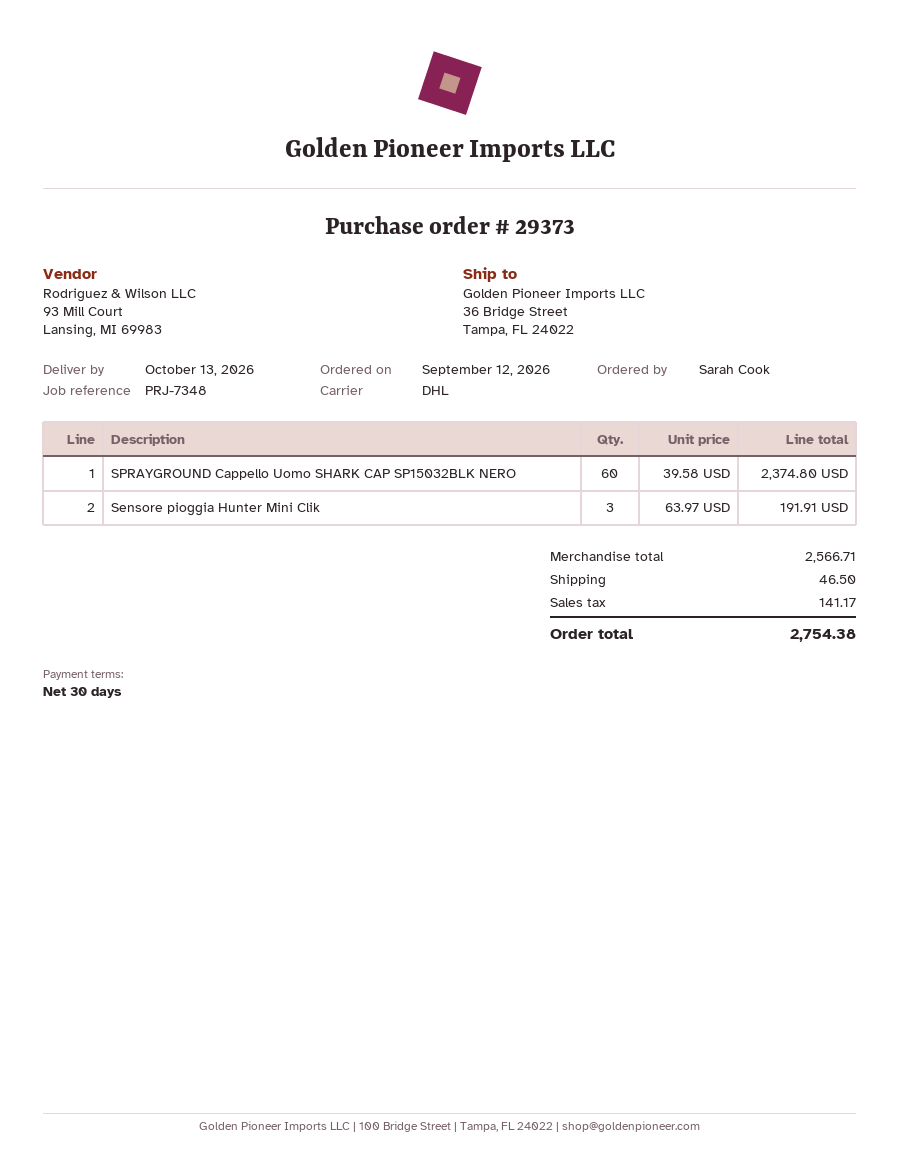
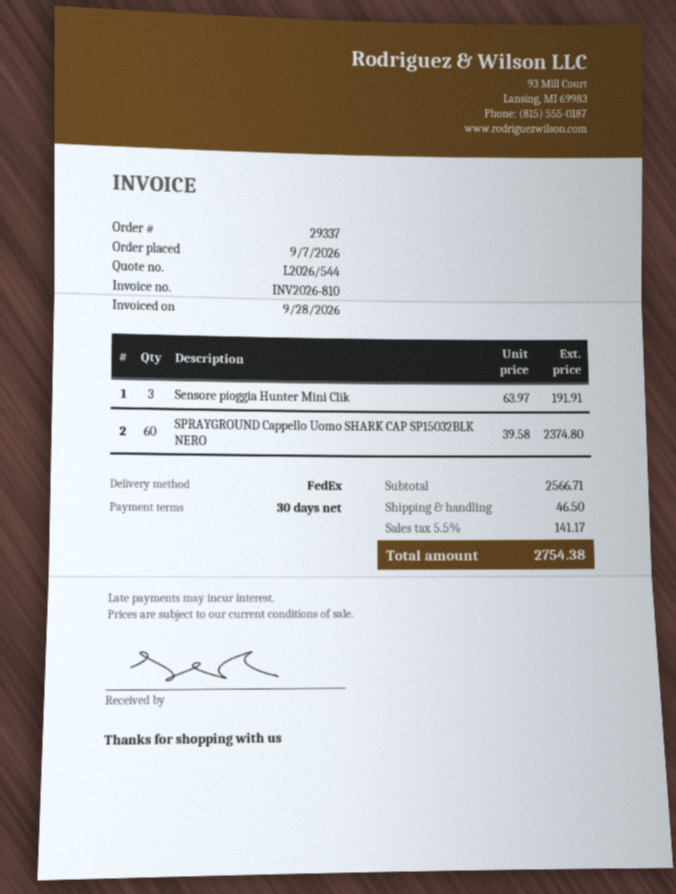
order number: 29373 -> 29337
order date: 2026-09-12 -> 2026-09-07
shipping method: DHL -> FedEx

